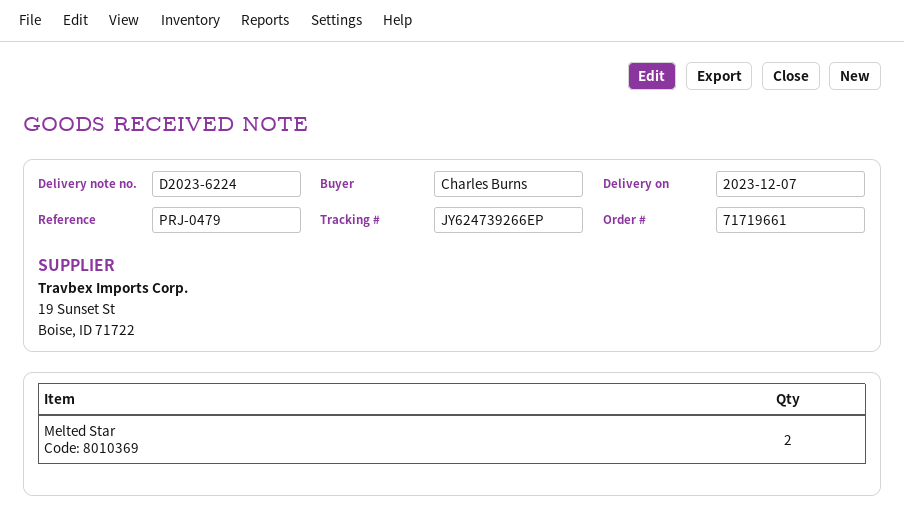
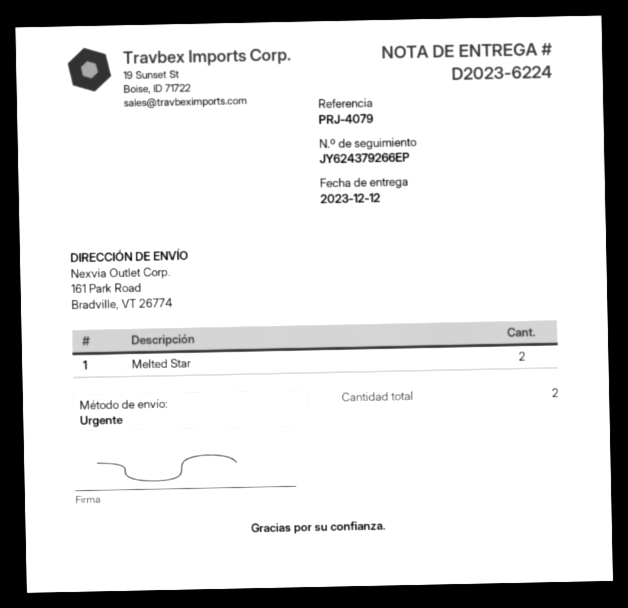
delivery date: 2023-12-07 -> 2023-12-12
reference: PRJ-0479 -> PRJ-4079
tracking number: JY624739266EP -> JY624379266EP

